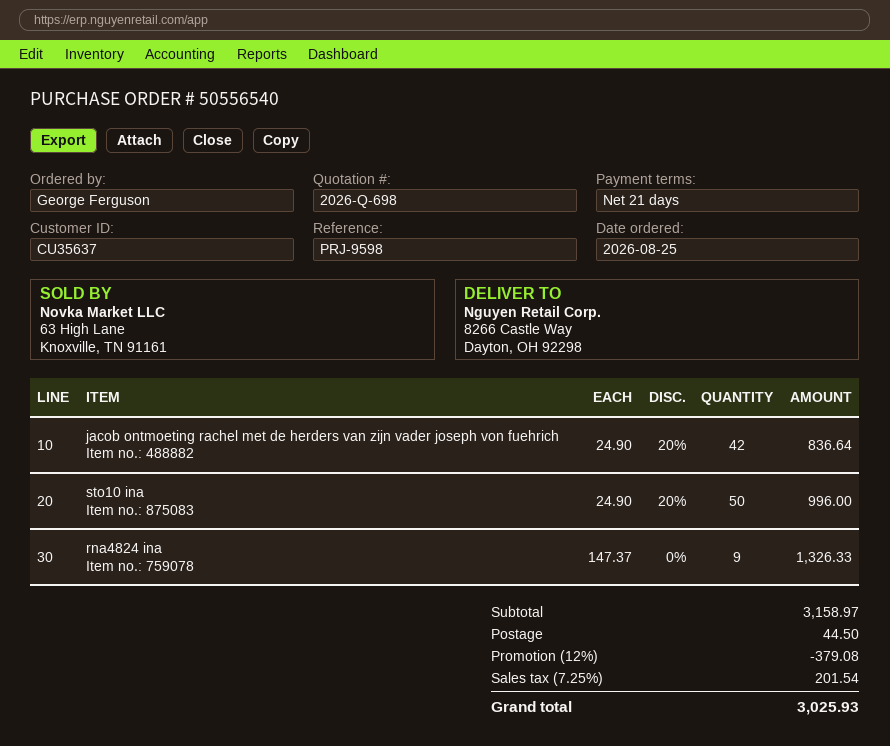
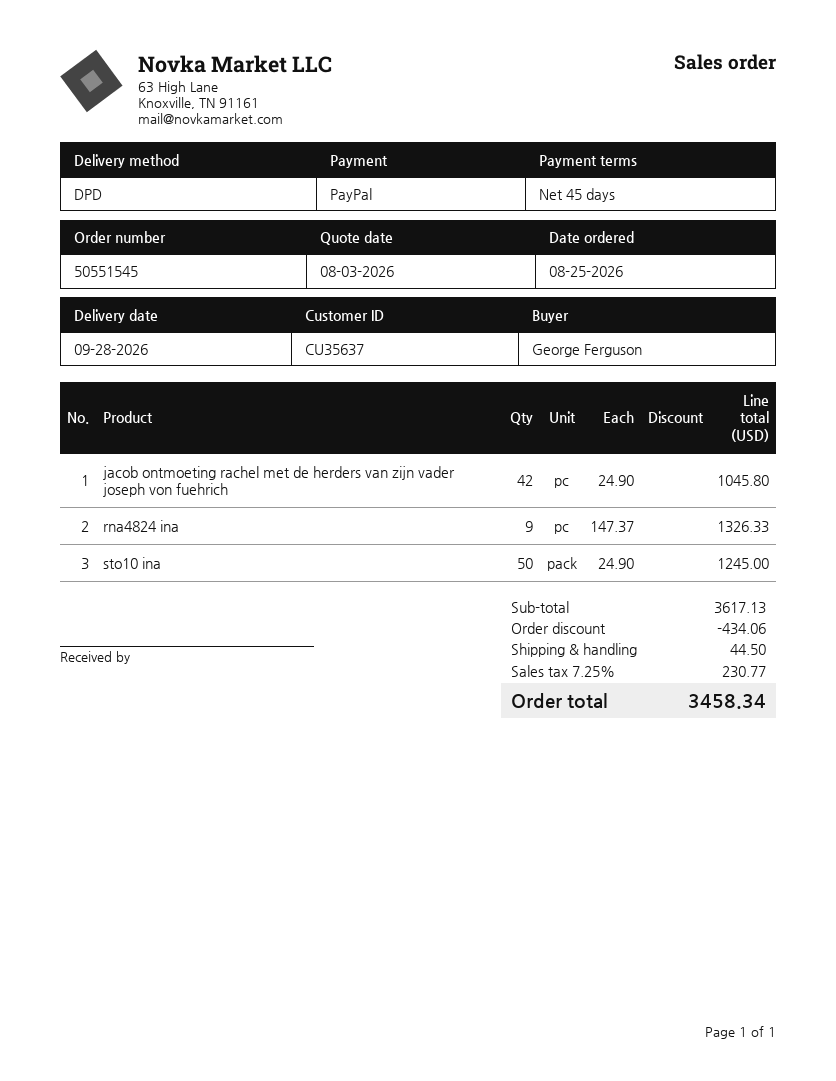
order number: 50556540 -> 50551545
payment terms: 21 days -> 45 days
jacob ontmoeting rachel met de herders van zijn vader joseph von fuehrich: 42 x 24.90 - 20% = 836.64 -> 42 x 24.90 = 1045.80
sto10 ina: 50 x 24.90 - 20% = 996.00 -> 50 x 24.90 = 1245.00
subtotal: 3158.97 -> 3617.13
discount: 379.08 -> 434.06
tax: 7.25% = 201.54 -> 7.25% = 230.77
total: 3025.93 -> 3458.34

